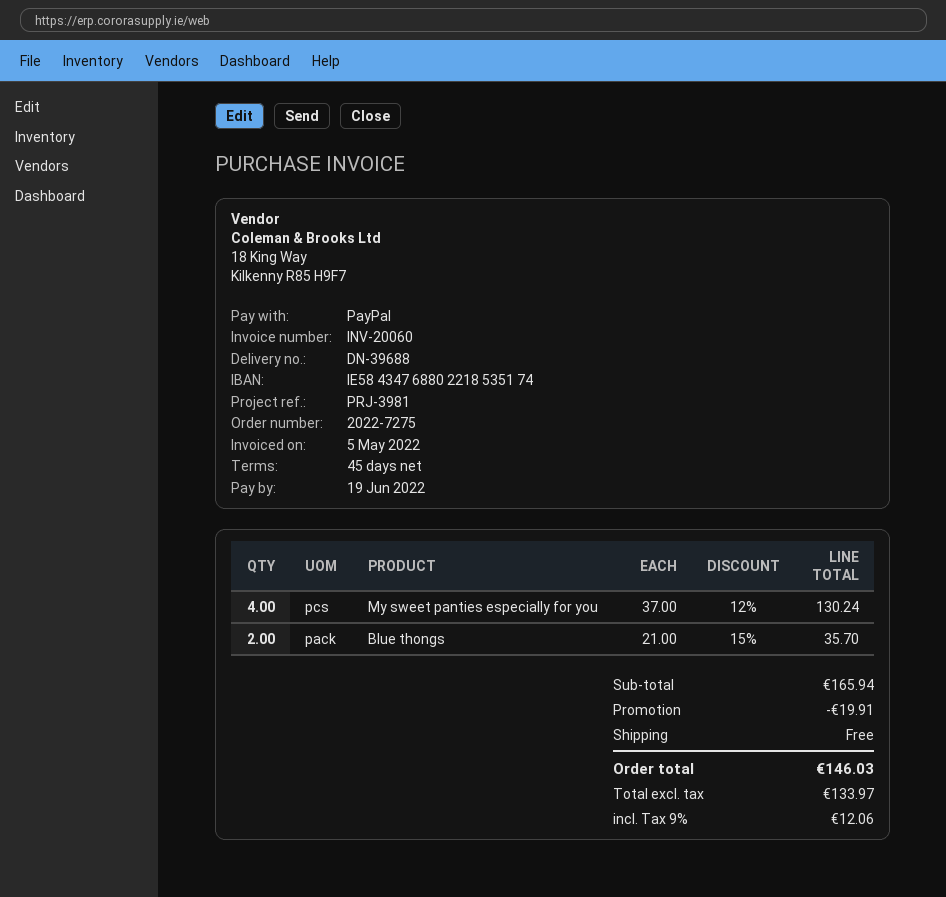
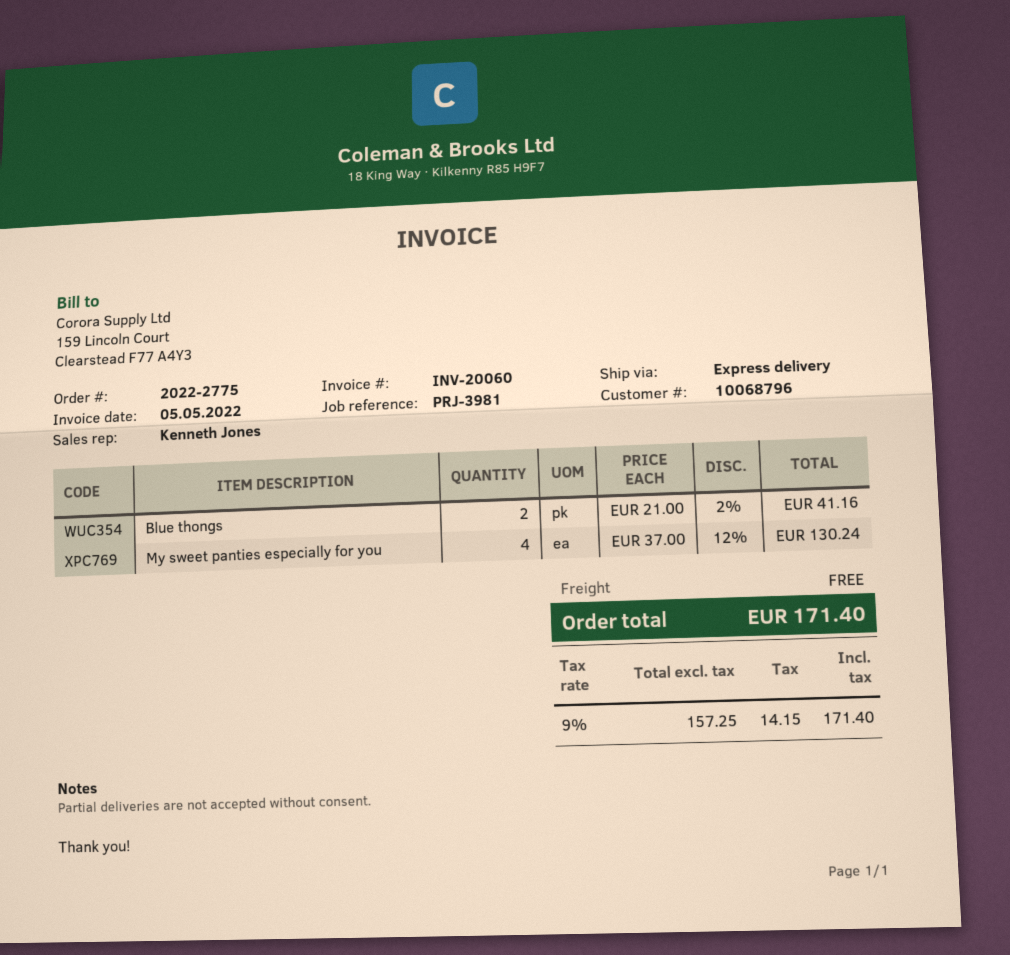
order number: 2022-7275 -> 2022-2775
Blue thongs: 2 x 21.00 - 15% = 35.70 -> 2 x 21.00 - 2% = 41.16
discount: 19.91 -> none
net: 133.97 -> 157.25
tax: 9% = 12.06 -> 9% = 14.15
total: 146.03 -> 171.40

